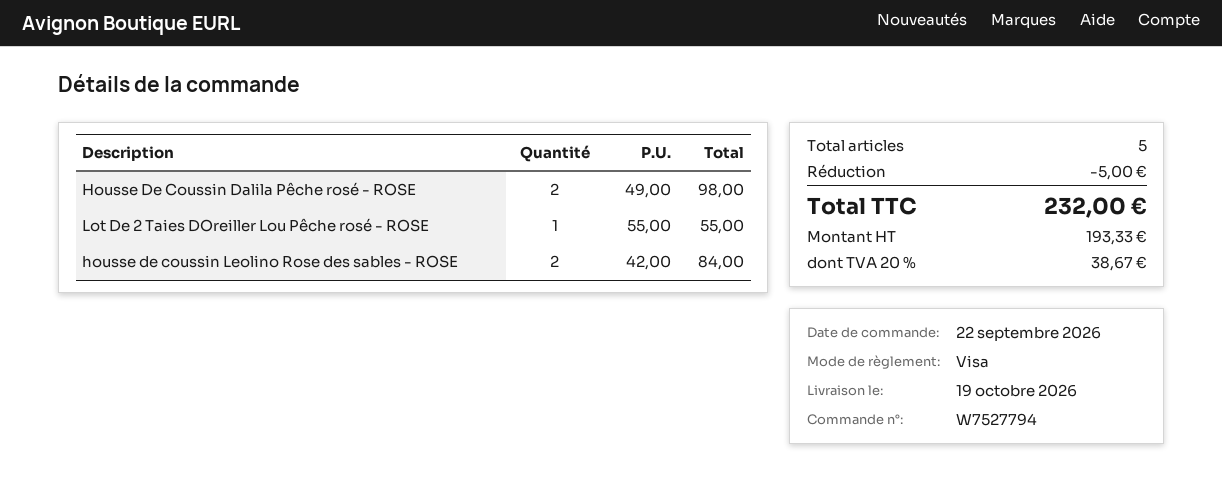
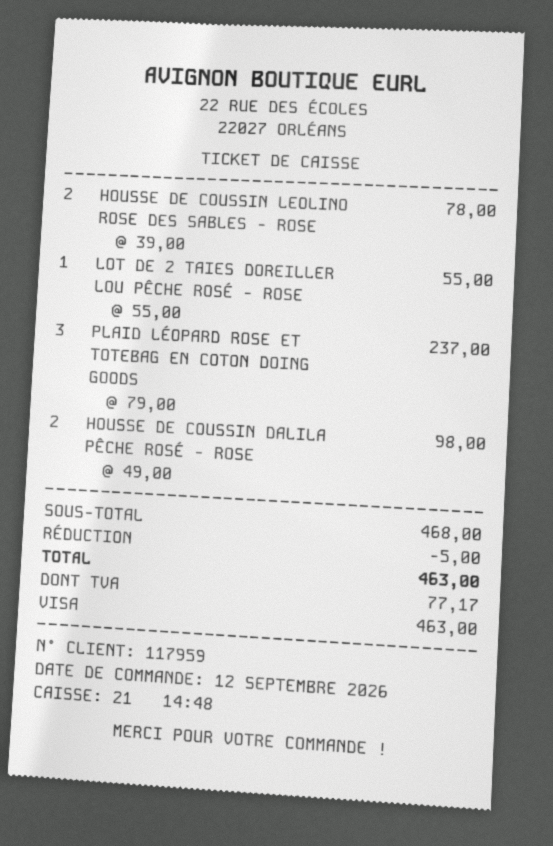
order date: 2026-09-22 -> 2026-09-12
housse de coussin Leolino Rose des sables - ROSE: 2 x 42.00 = 84.00 -> 2 x 39.00 = 78.00
PLAID LÉOPARD ROSE ET TOTEBAG EN COTON DOING GOODS: none -> 3 x 79.00 = 237.00
tax: 38.67 -> 77.17
total: 232.00 -> 463.00

